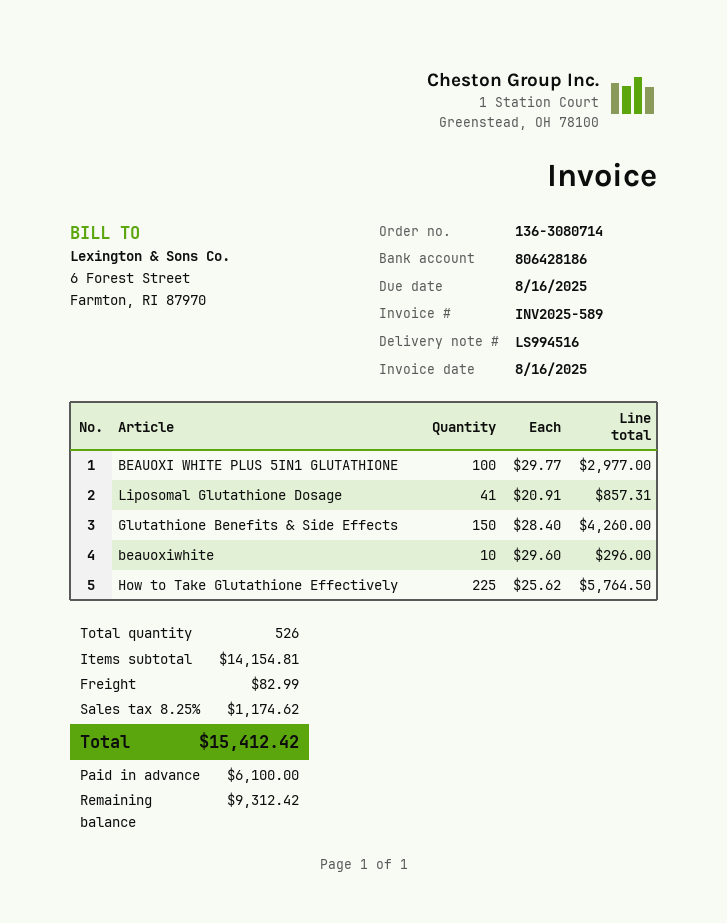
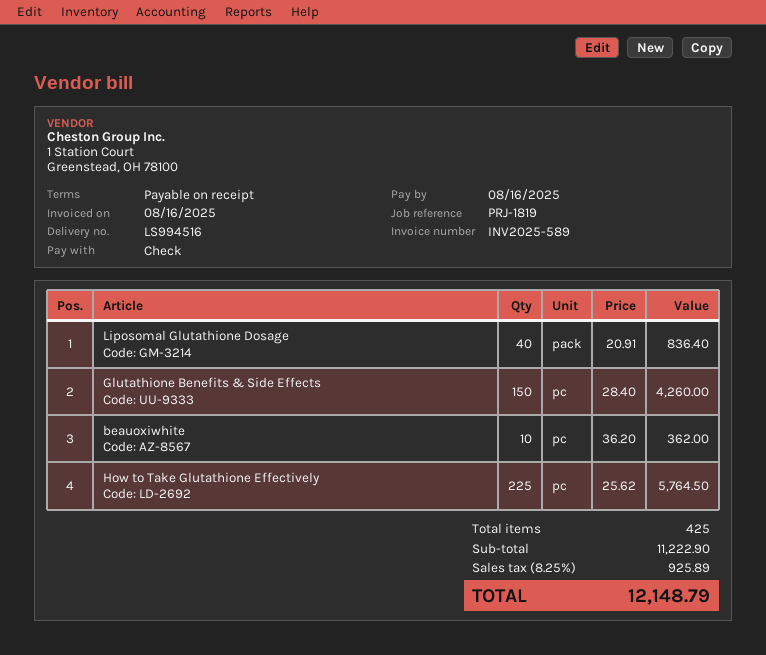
BEAUOXI WHITE PLUS 5IN1 GLUTATHIONE: 100 x 29.77 = 2977.00 -> none
Liposomal Glutathione Dosage: 41 x 20.91 = 857.31 -> 40 x 20.91 = 836.40
beauoxiwhite: 10 x 29.60 = 296.00 -> 10 x 36.20 = 362.00
total quantity: 526 -> 425
subtotal: 14154.81 -> 11222.90
shipping: 82.99 -> none
tax: 8.25% = 1174.62 -> 8.25% = 925.89
total: 15412.42 -> 12148.79

